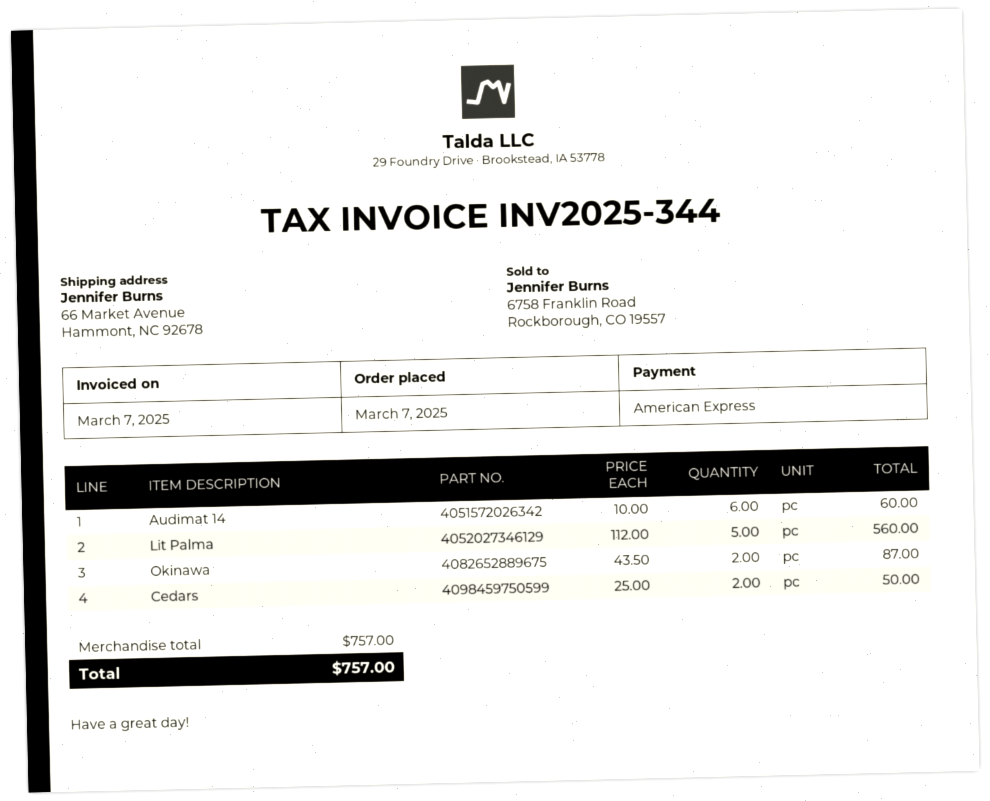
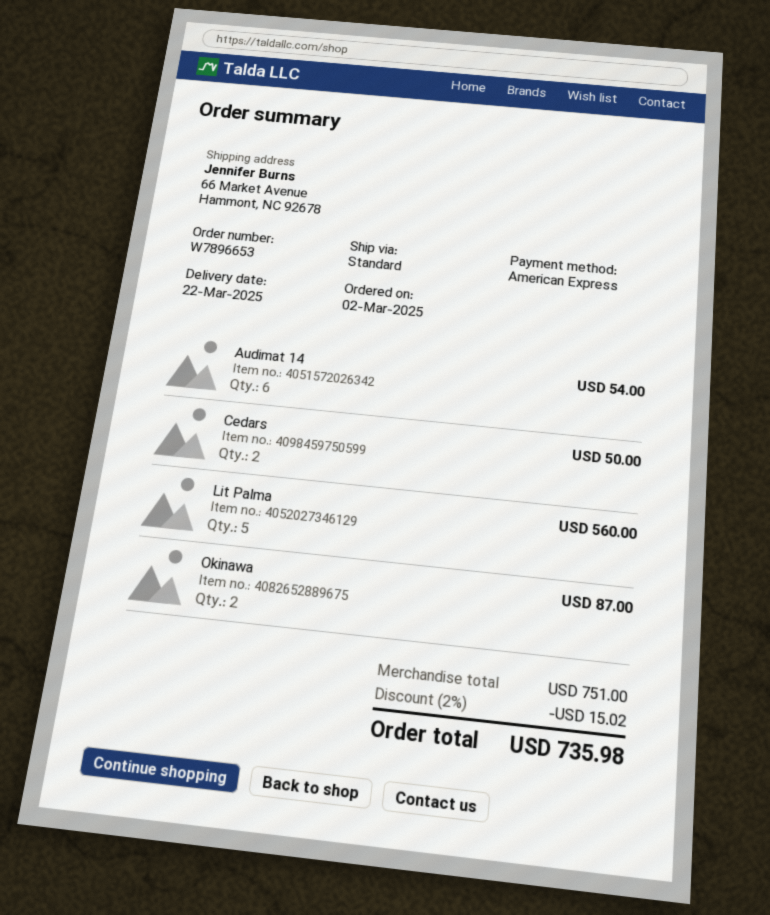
order date: 2025-03-07 -> 2025-03-02
Audimat 14: 6 for 60.00 -> 6 for 54.00
subtotal: 757.00 -> 751.00
discount: none -> 2% = 15.02
total: 757.00 -> 735.98

